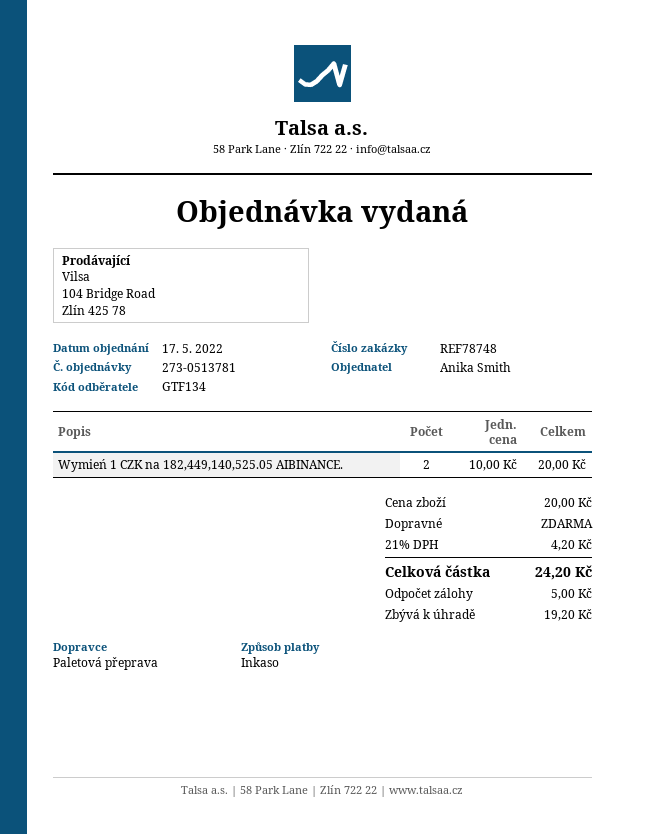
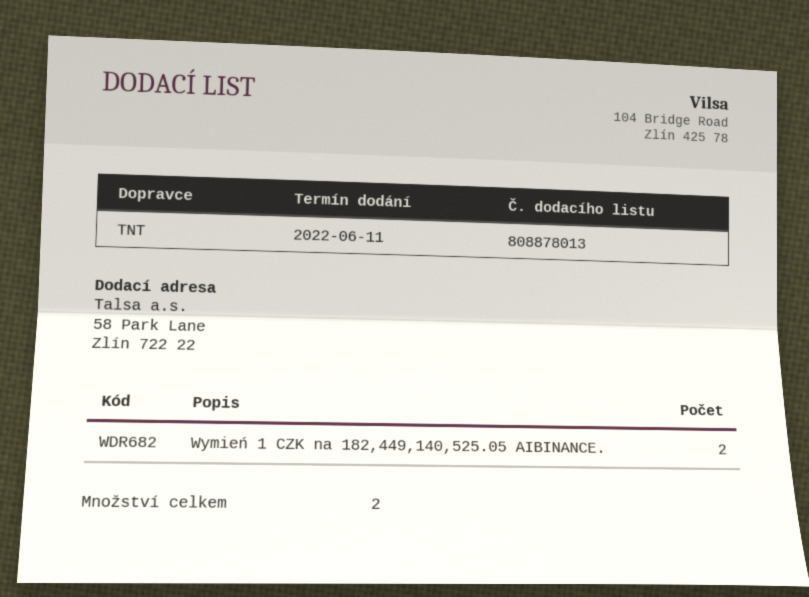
shipping method: pallet freight -> TNT

